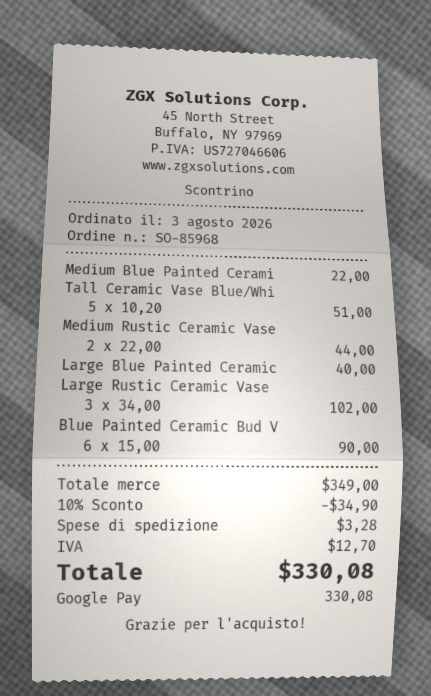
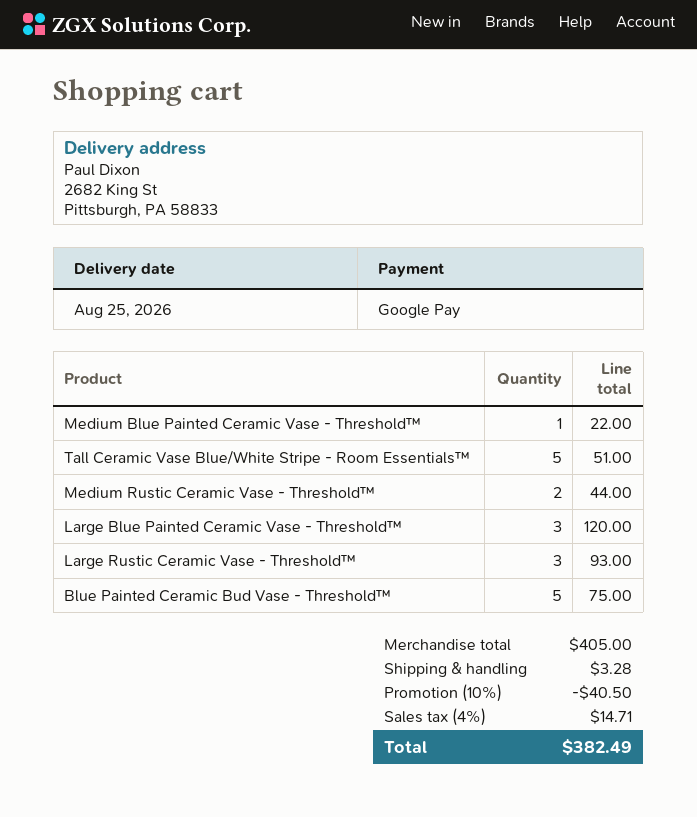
Large Blue Painted Ceramic: 1 for 40.00 -> 3 for 120.00
Large Rustic Ceramic Vase: 3 for 102.00 -> 3 for 93.00
Blue Painted Ceramic Bud V: 6 for 90.00 -> 5 for 75.00
subtotal: 349.00 -> 405.00
discount: 10% = 34.90 -> 10% = 40.50
tax: 12.70 -> 14.71
total: 330.08 -> 382.49

